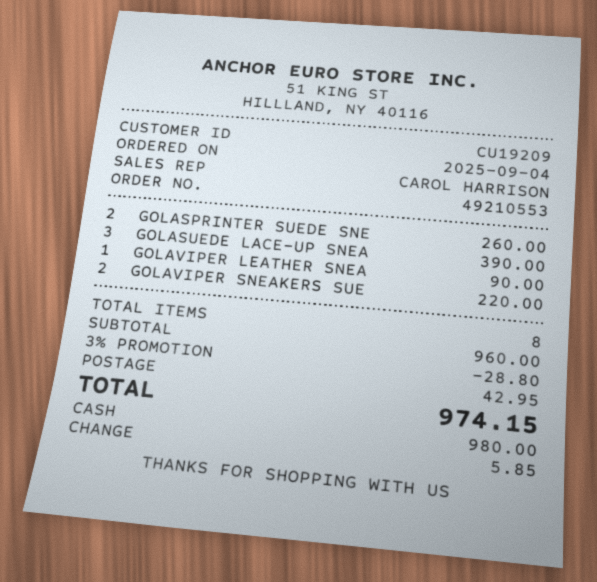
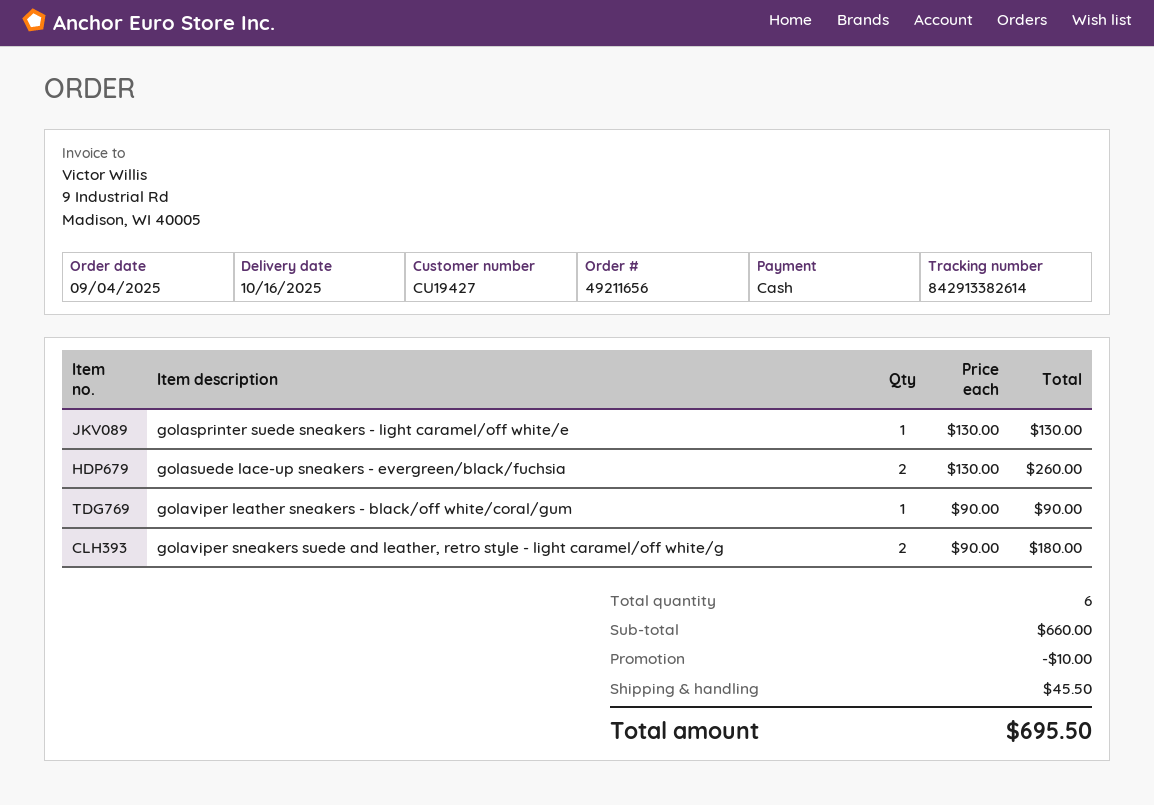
order number: 49210553 -> 49211656
customer number: CU19209 -> CU19427
GOLASPRINTER SUEDE SNE: 2 for 260.00 -> 1 for 130.00
GOLASUEDE LACE-UP SNEA: 3 for 390.00 -> 2 for 260.00
GOLAVIPER SNEAKERS SUE: 2 for 220.00 -> 2 for 180.00
total quantity: 8 -> 6
subtotal: 960.00 -> 660.00
discount: 28.80 -> 10.00
shipping: 42.95 -> 45.50
total: 974.15 -> 695.50

